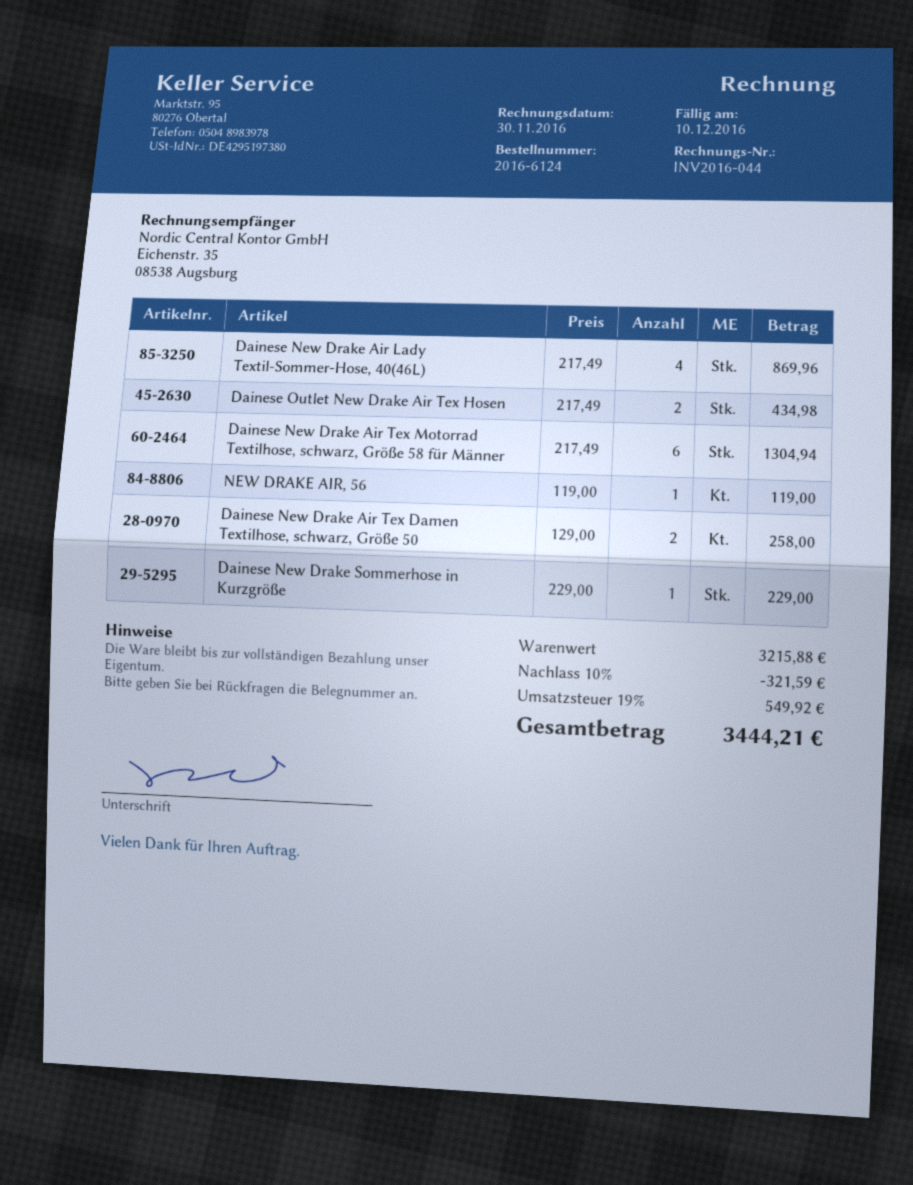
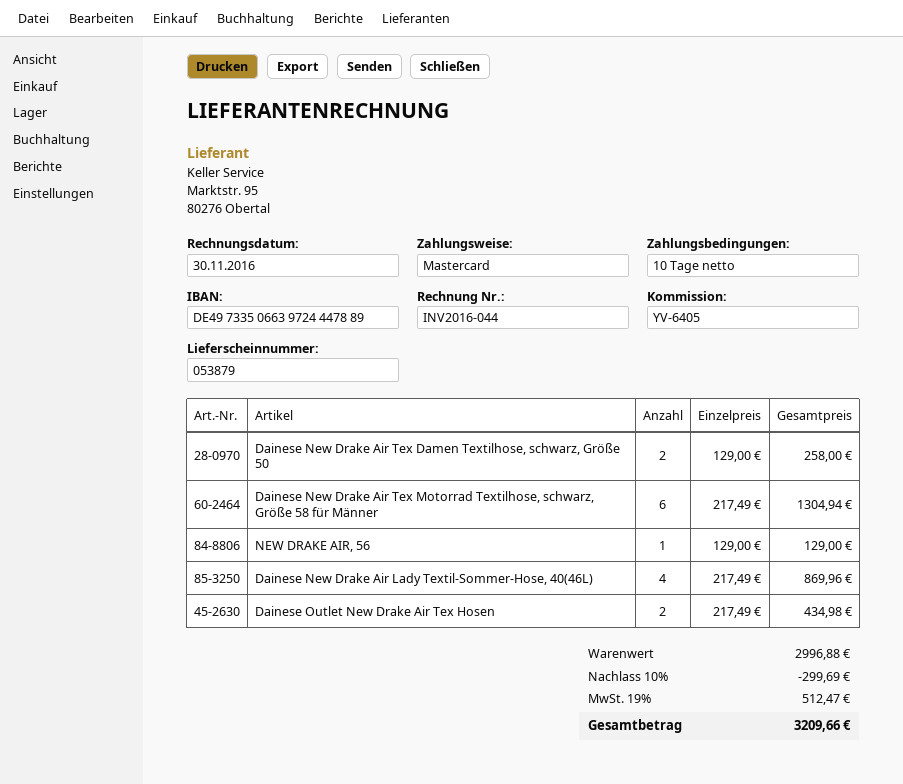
NEW DRAKE AIR, 56: 1 x 119.00 = 119.00 -> 1 x 129.00 = 129.00
Dainese New Drake Sommerhose in Kurzgröße: 1 x 229.00 = 229.00 -> none
subtotal: 3215.88 -> 2996.88
discount: 10% = 321.59 -> 10% = 299.69
tax: 19% = 549.92 -> 19% = 512.47
total: 3444.21 -> 3209.66

